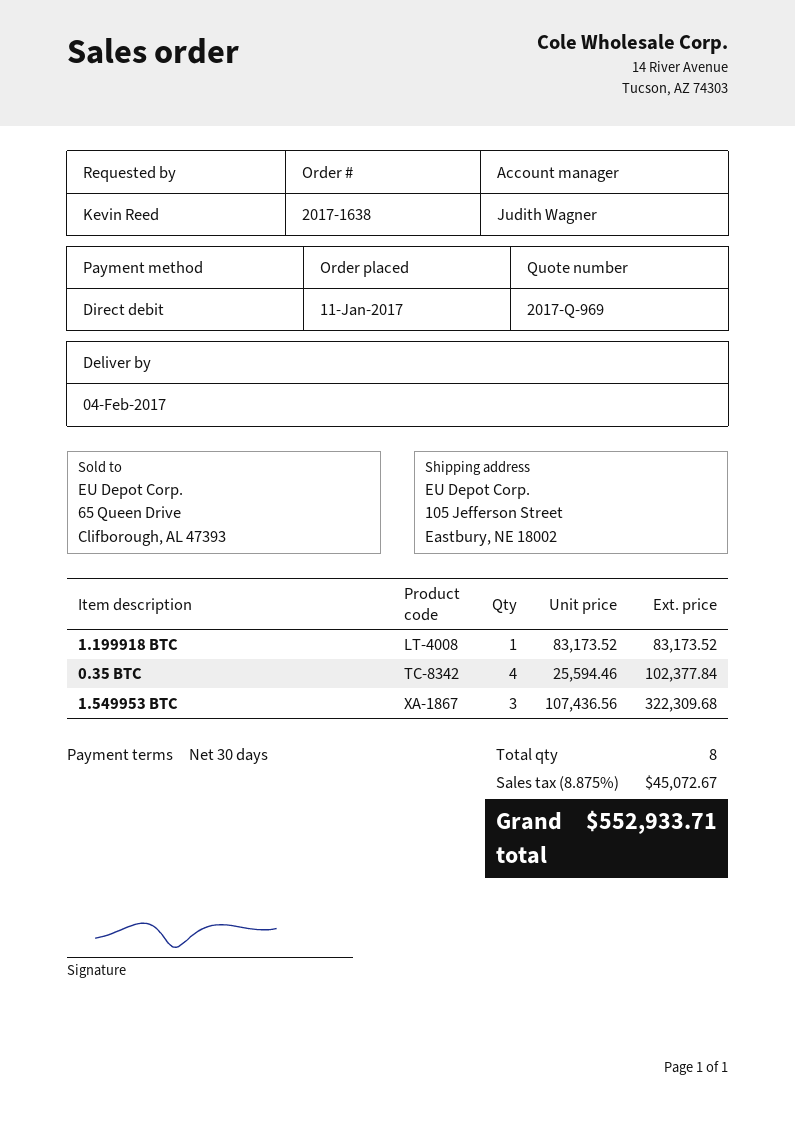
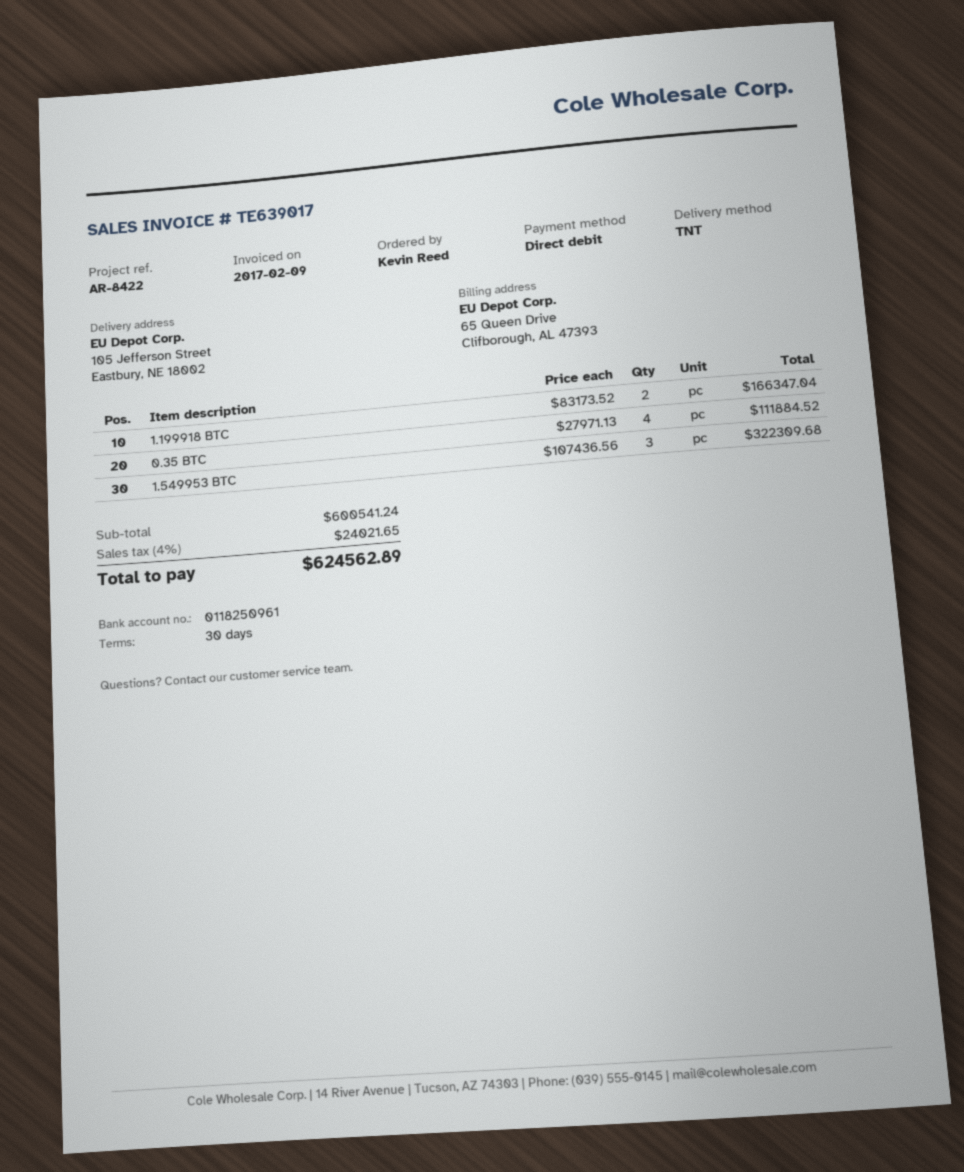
1.199918 BTC: 1 x 83173.52 = 83173.52 -> 2 x 83173.52 = 166347.04
0.35 BTC: 4 x 25594.46 = 102377.84 -> 4 x 27971.13 = 111884.52
tax: 8.875% = 45072.67 -> 4% = 24021.65
total: 552933.71 -> 624562.89

